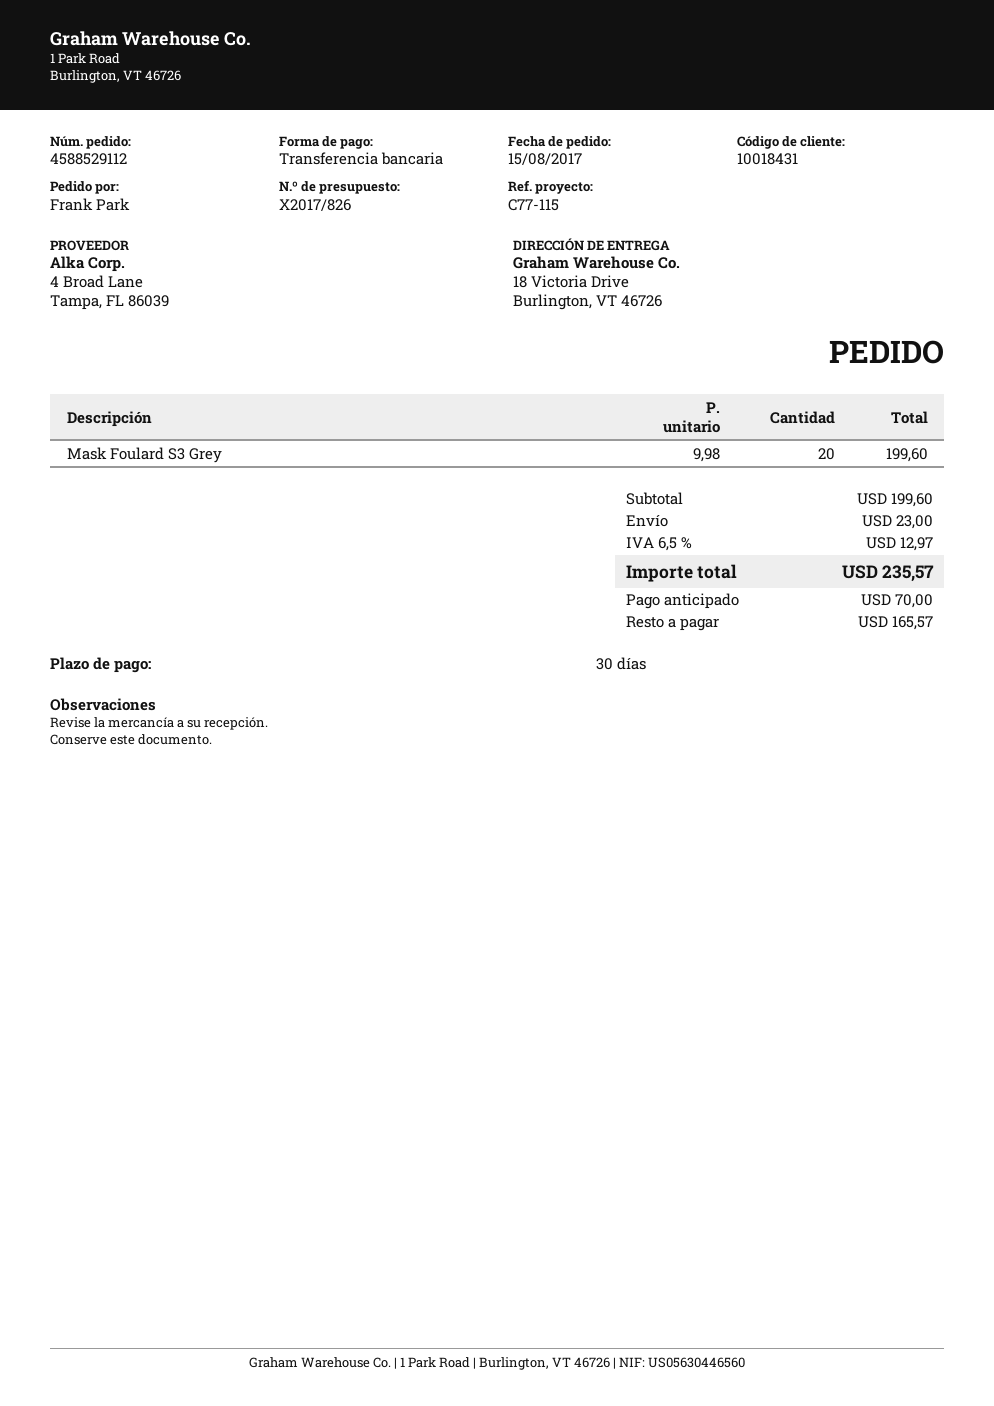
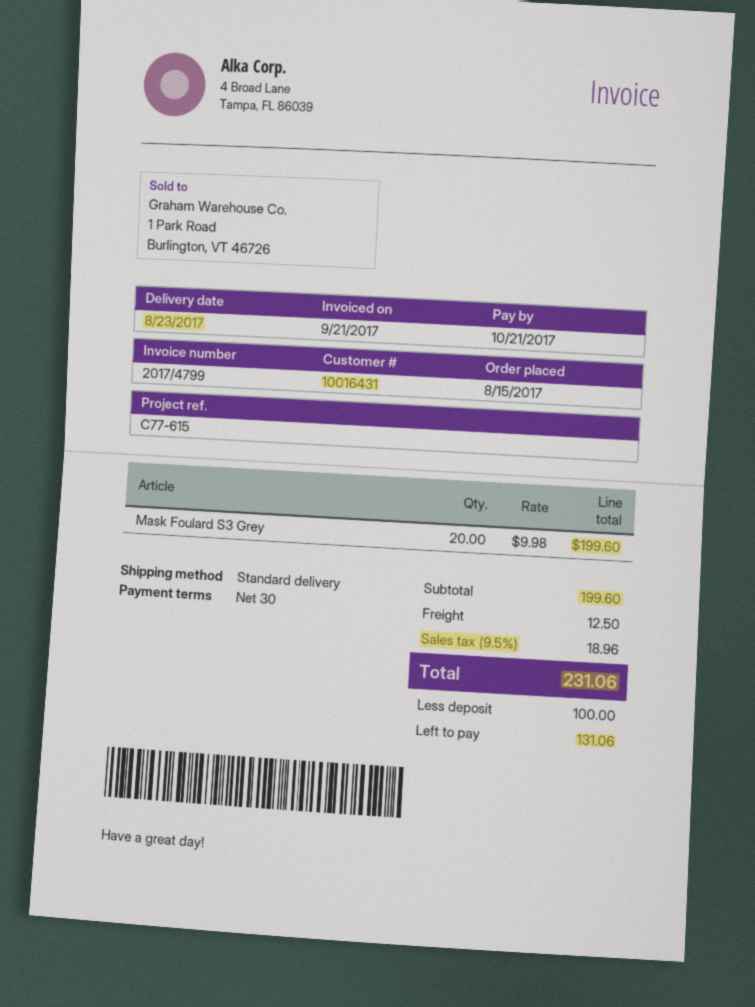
customer number: 10018431 -> 10016431
reference: C77-115 -> C77-615
shipping: 23.00 -> 12.50
tax: 6.5% = 12.97 -> 9.5% = 18.96
total: 235.57 -> 231.06
deposit: 70.00 -> 100.00
balance: 165.57 -> 131.06

